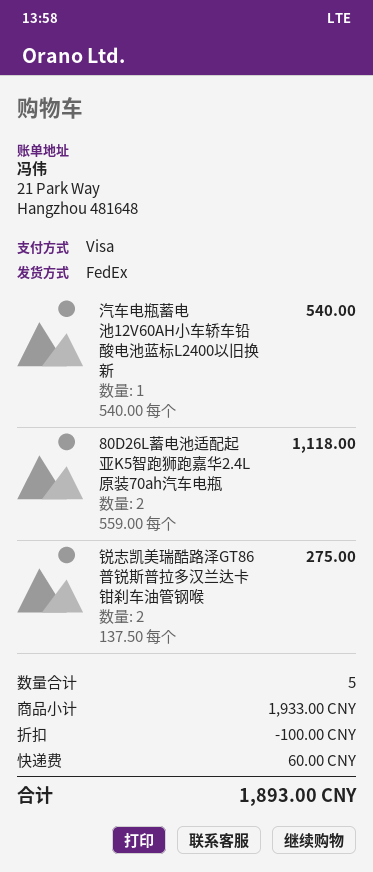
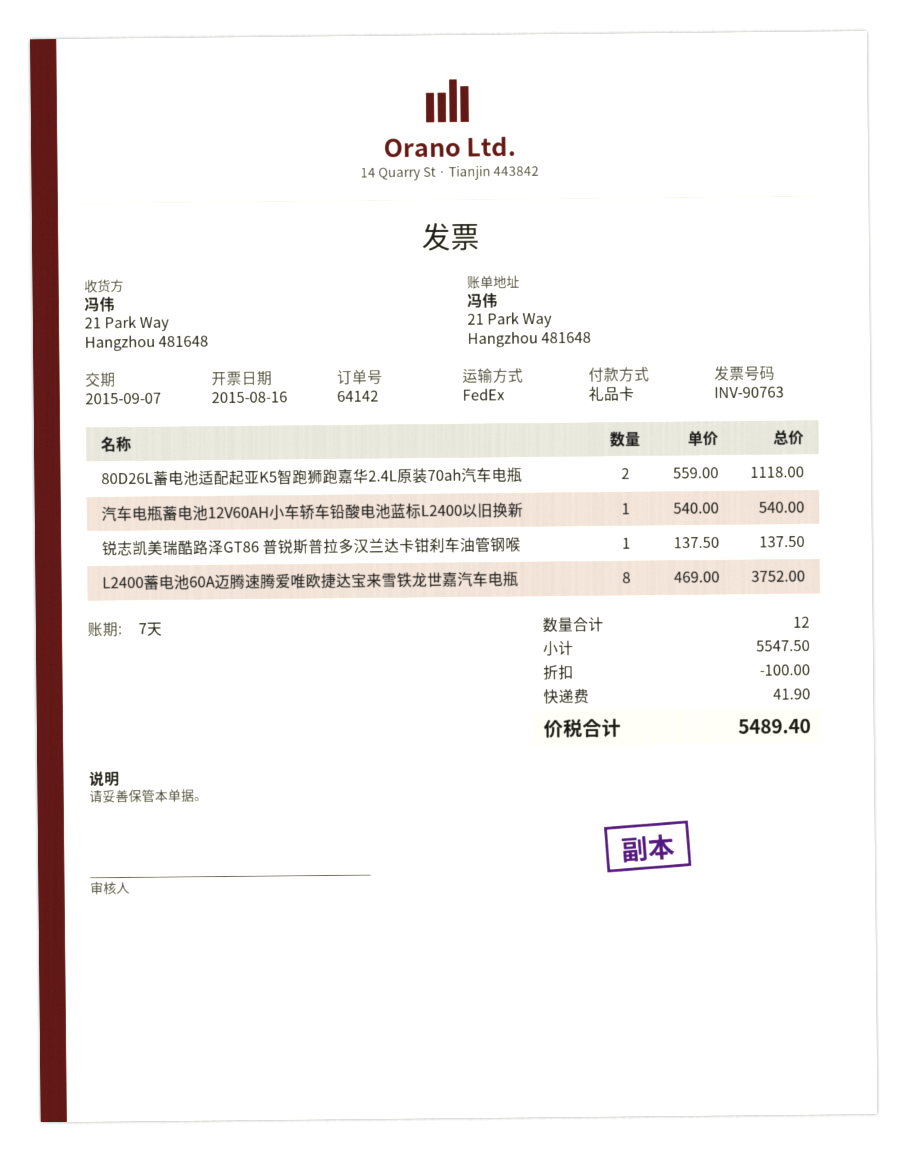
payment method: Visa -> gift card
锐志凯美瑞酷路泽GT86 普锐斯普拉多汉兰达卡钳刹车油管钢喉: 2 x 137.50 = 275.00 -> 1 x 137.50 = 137.50
L2400蓄电池60A迈腾速腾爱唯欧捷达宝来雪铁龙世嘉汽车电瓶: none -> 8 x 469.00 = 3752.00
total quantity: 5 -> 12
subtotal: 1933.00 -> 5547.50
shipping: 60.00 -> 41.90
total: 1893.00 -> 5489.40

